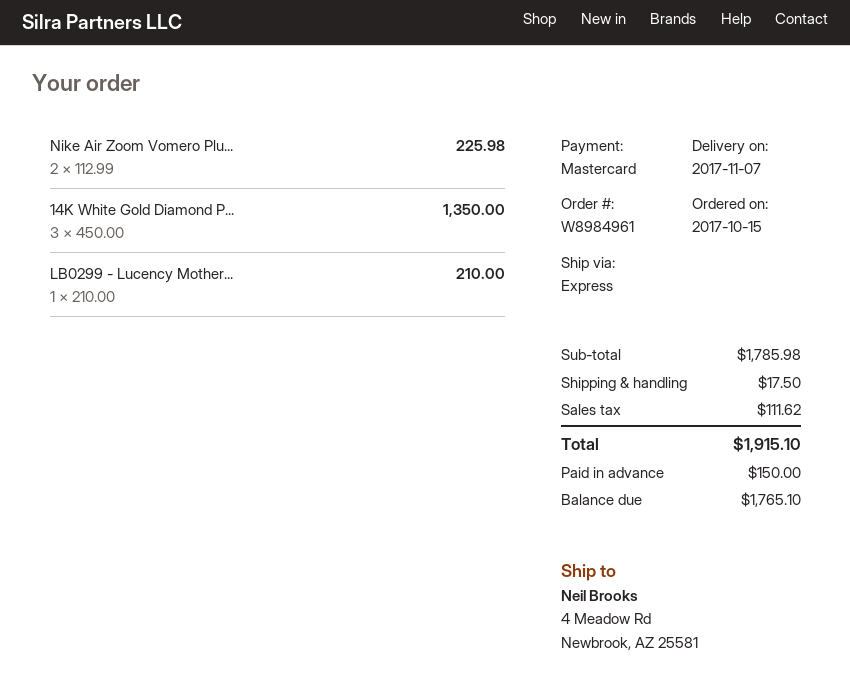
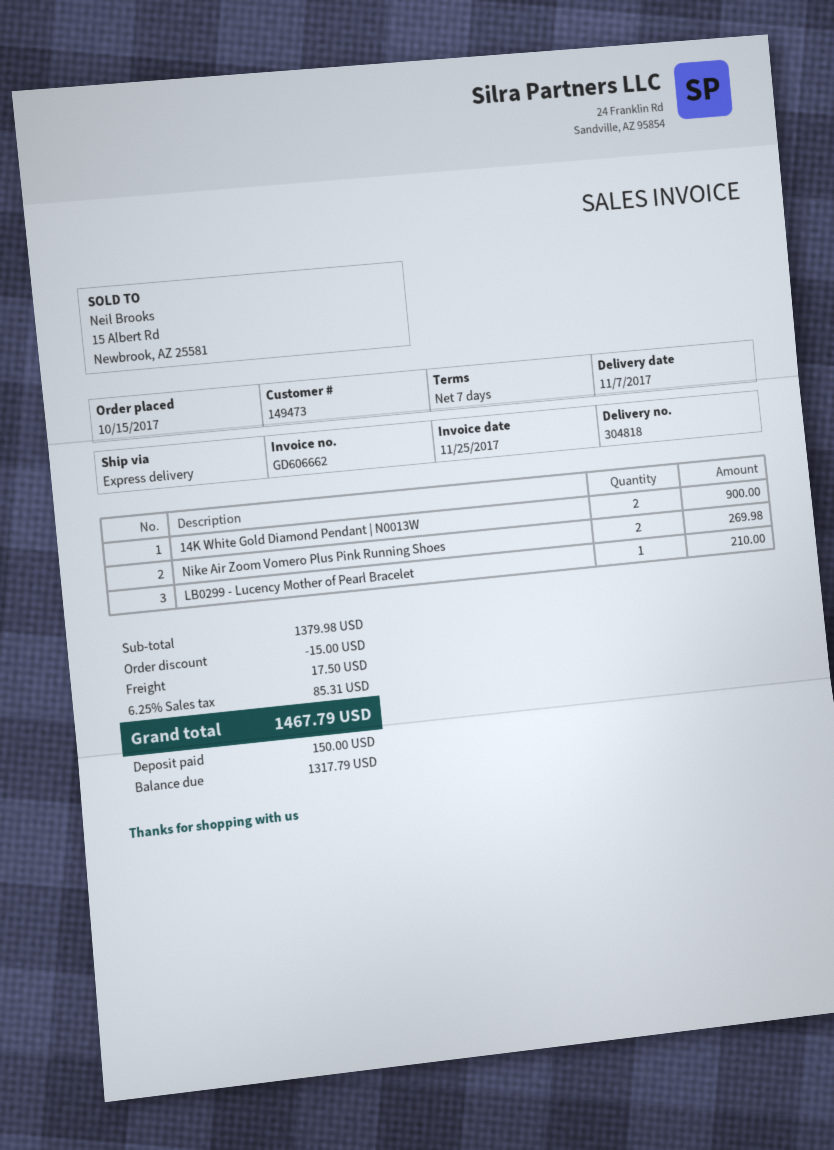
Nike Air Zoom Vomero Plu...: 2 for 225.98 -> 2 for 269.98
14K White Gold Diamond P...: 3 for 1350.00 -> 2 for 900.00
subtotal: 1785.98 -> 1379.98
discount: none -> 15.00
tax: 111.62 -> 85.31
total: 1915.10 -> 1467.79
balance: 1765.10 -> 1317.79

